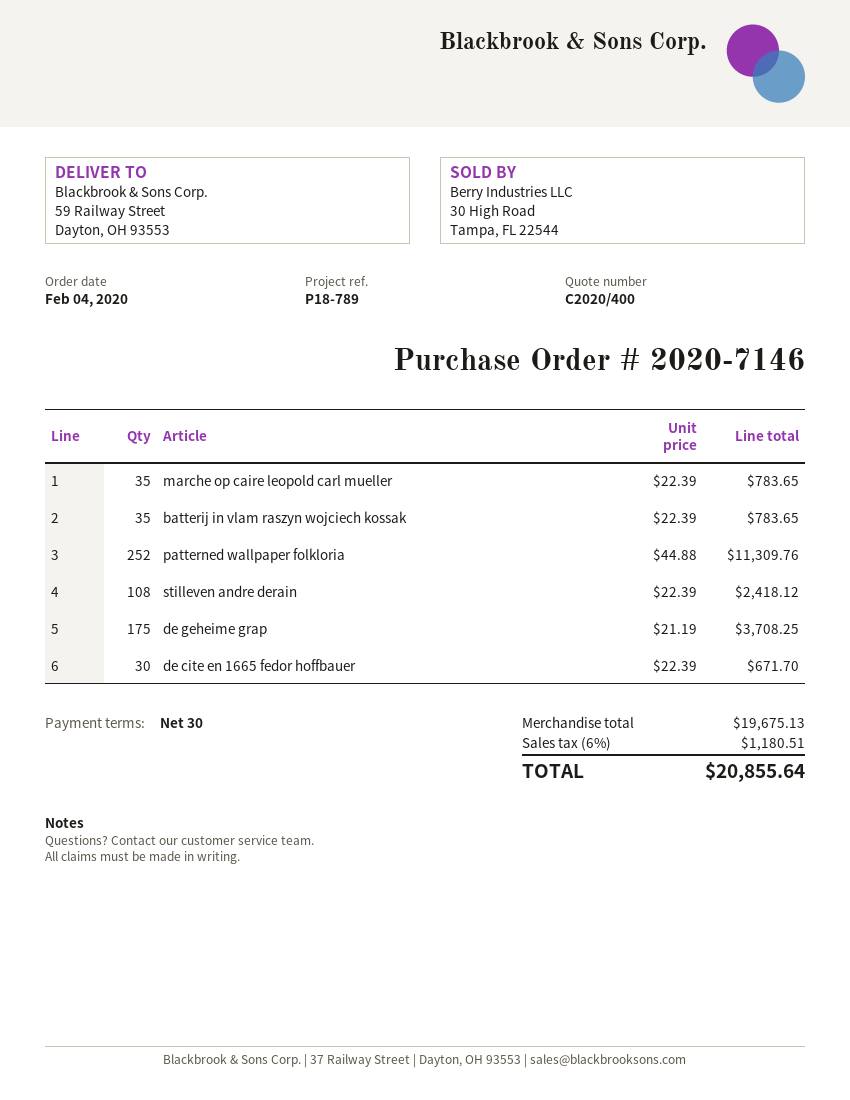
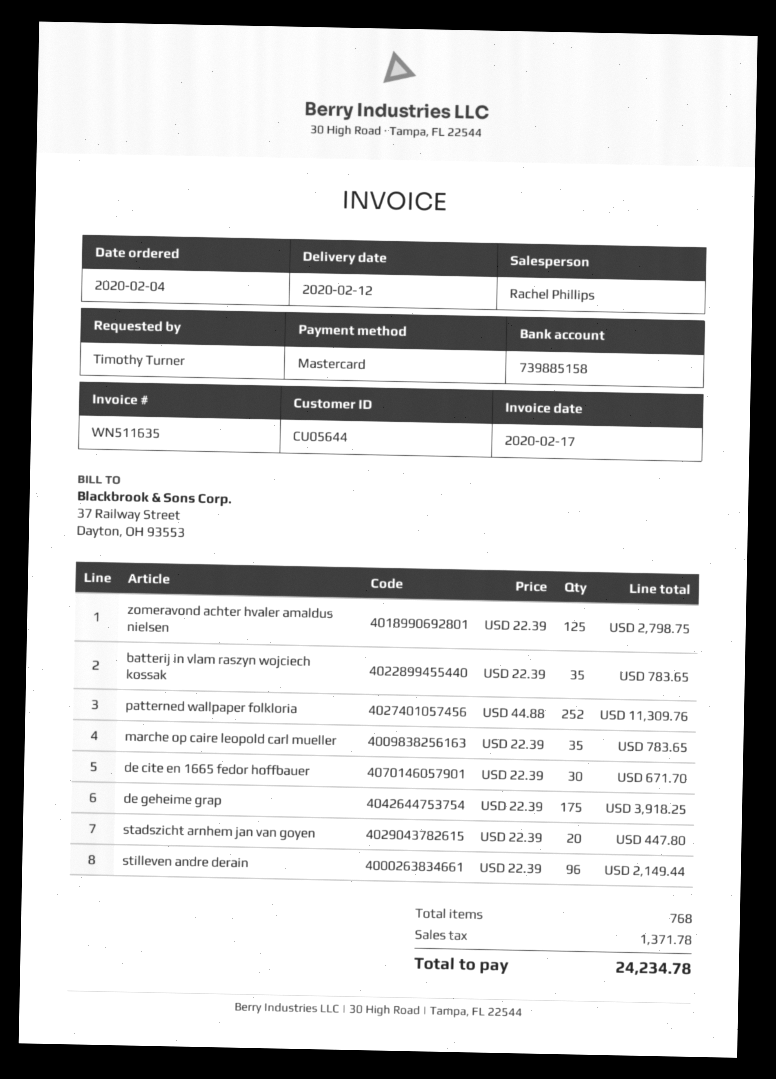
stilleven andre derain: 108 x 22.39 = 2418.12 -> 96 x 22.39 = 2149.44
de geheime grap: 175 x 21.19 = 3708.25 -> 175 x 22.39 = 3918.25
zomeravond achter hvaler amaldus nielsen: none -> 125 x 22.39 = 2798.75
stadszicht arnhem jan van goyen: none -> 20 x 22.39 = 447.80
tax: 1180.51 -> 1371.78
total: 20855.64 -> 24234.78

